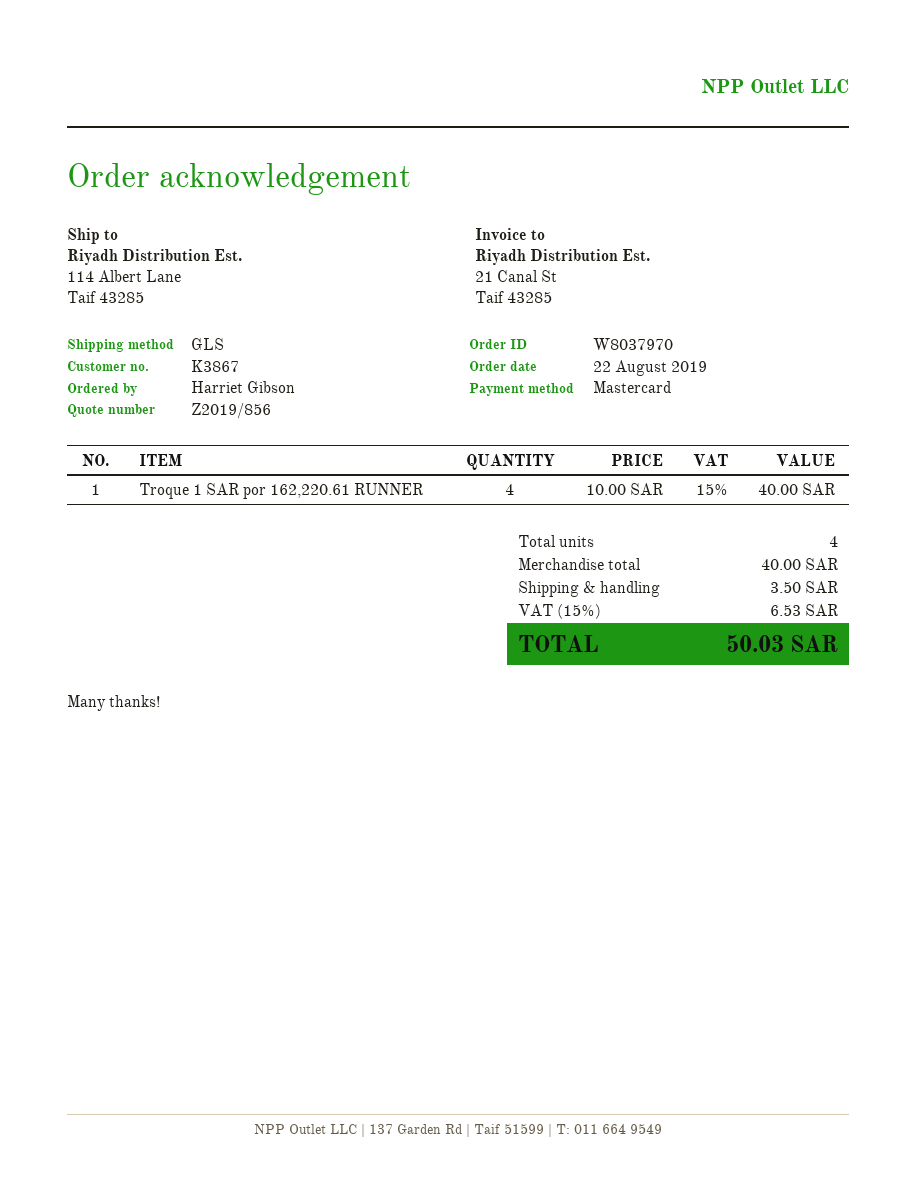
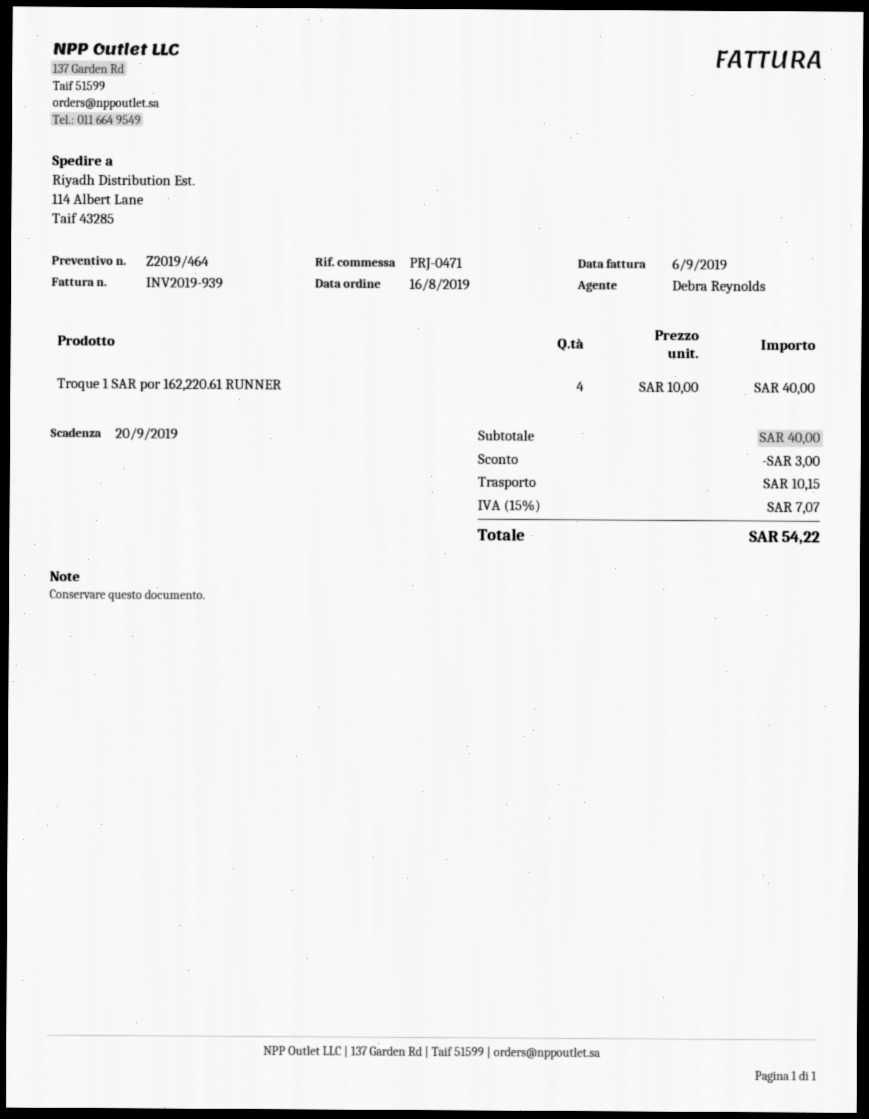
quote number: Z2019/856 -> Z2019/464
order date: 2019-08-22 -> 2019-08-16
discount: none -> 3.00
shipping: 3.50 -> 10.15
tax: 15% = 6.53 -> 15% = 7.07
total: 50.03 -> 54.22

